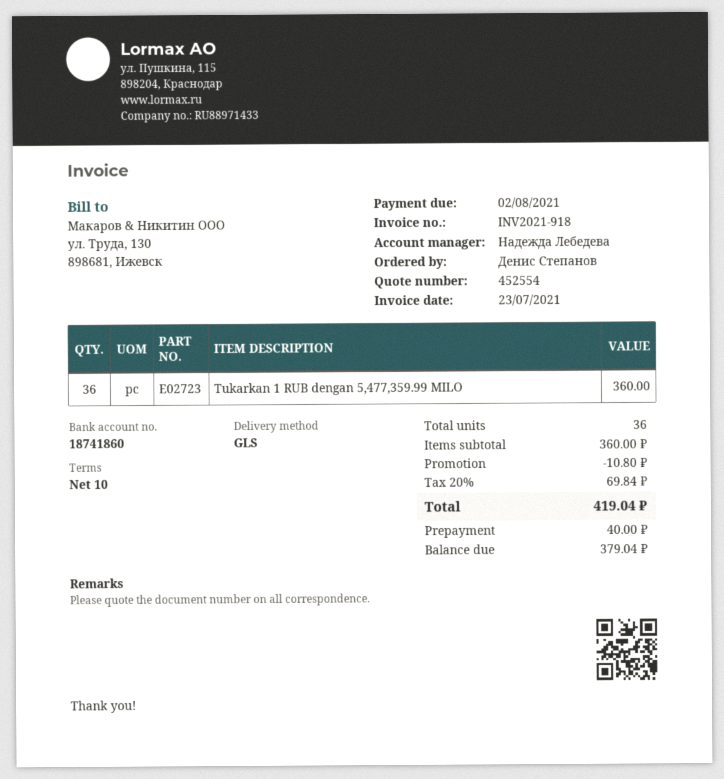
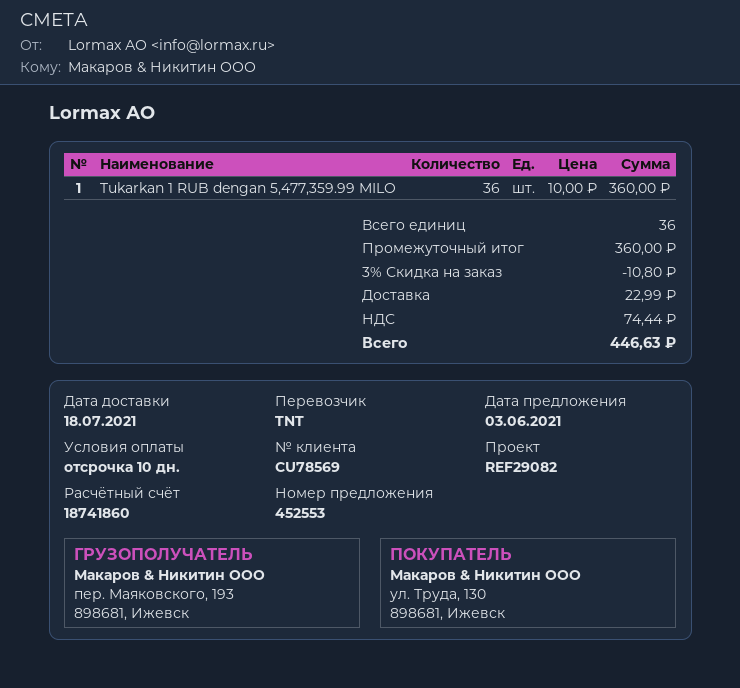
quote number: 452554 -> 452553
shipping method: GLS -> TNT
shipping: none -> 22.99
tax: 69.84 -> 74.44
total: 419.04 -> 446.63

